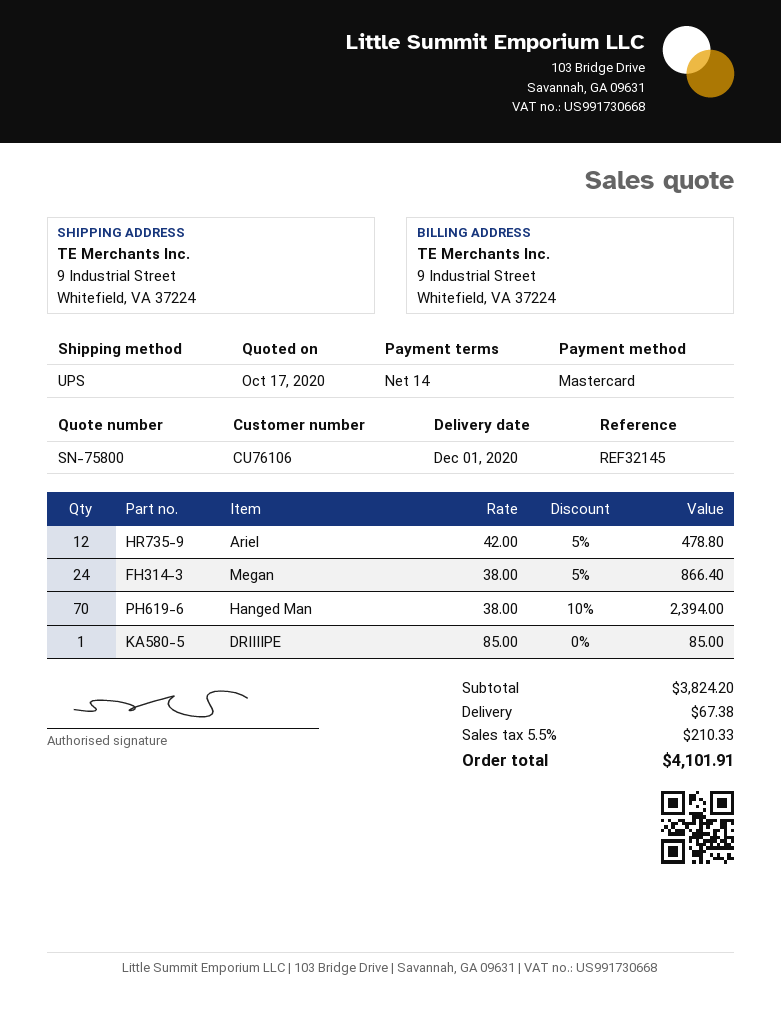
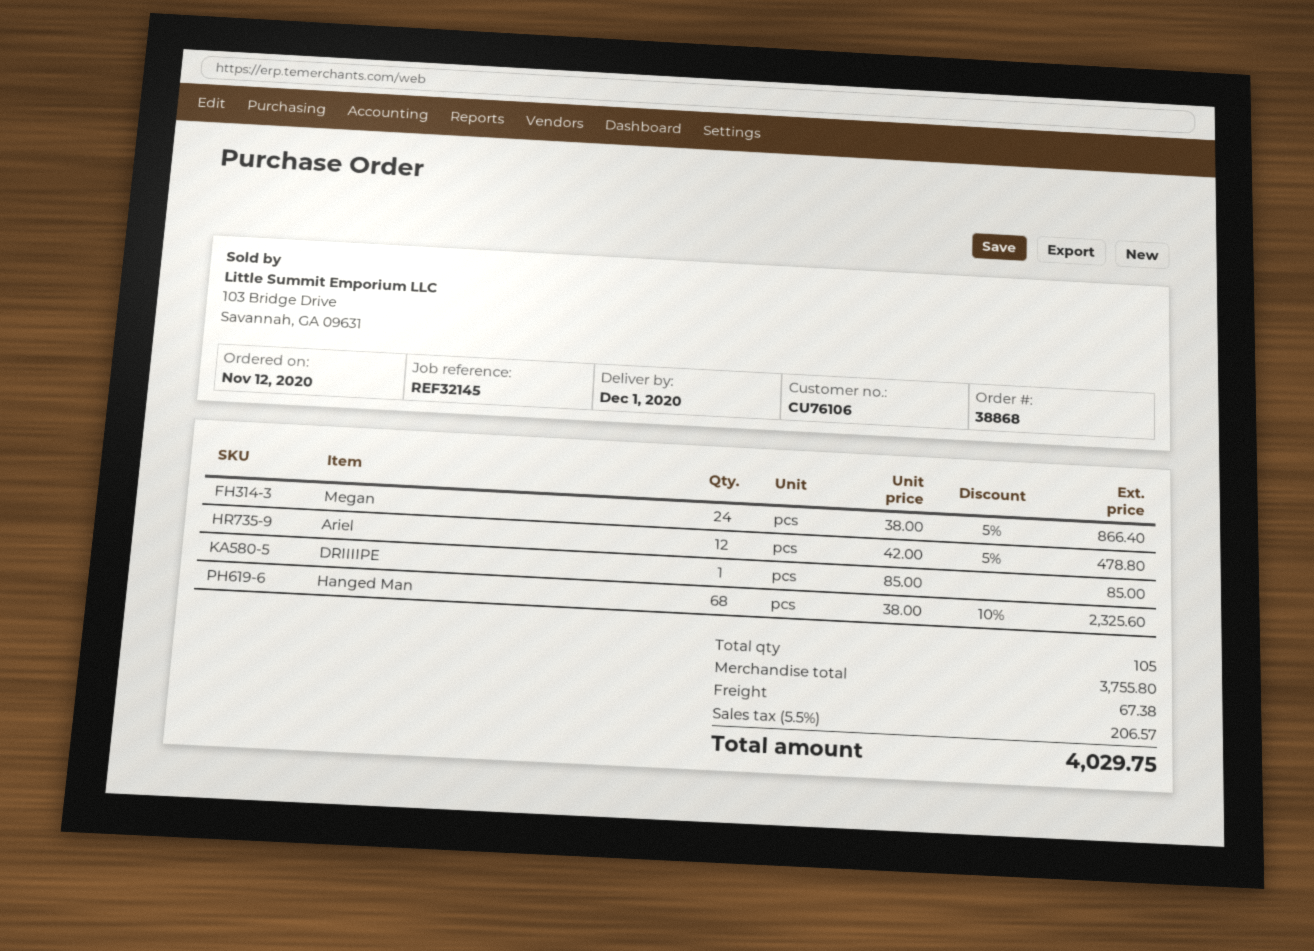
Hanged Man: 70 x 38.00 - 10% = 2394.00 -> 68 x 38.00 - 10% = 2325.60
subtotal: 3824.20 -> 3755.80
tax: 5.5% = 210.33 -> 5.5% = 206.57
total: 4101.91 -> 4029.75

